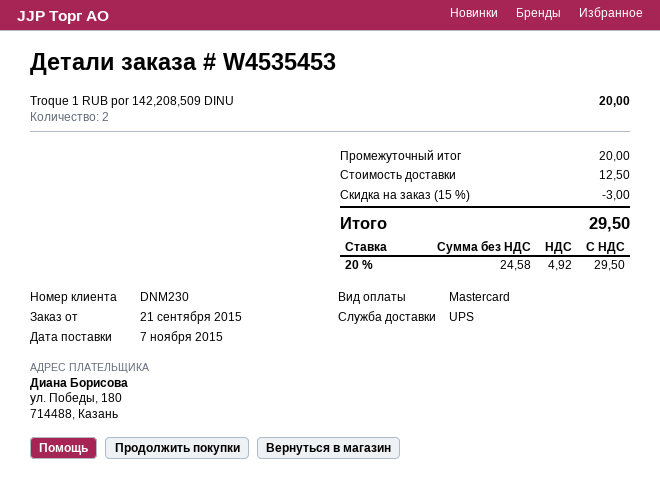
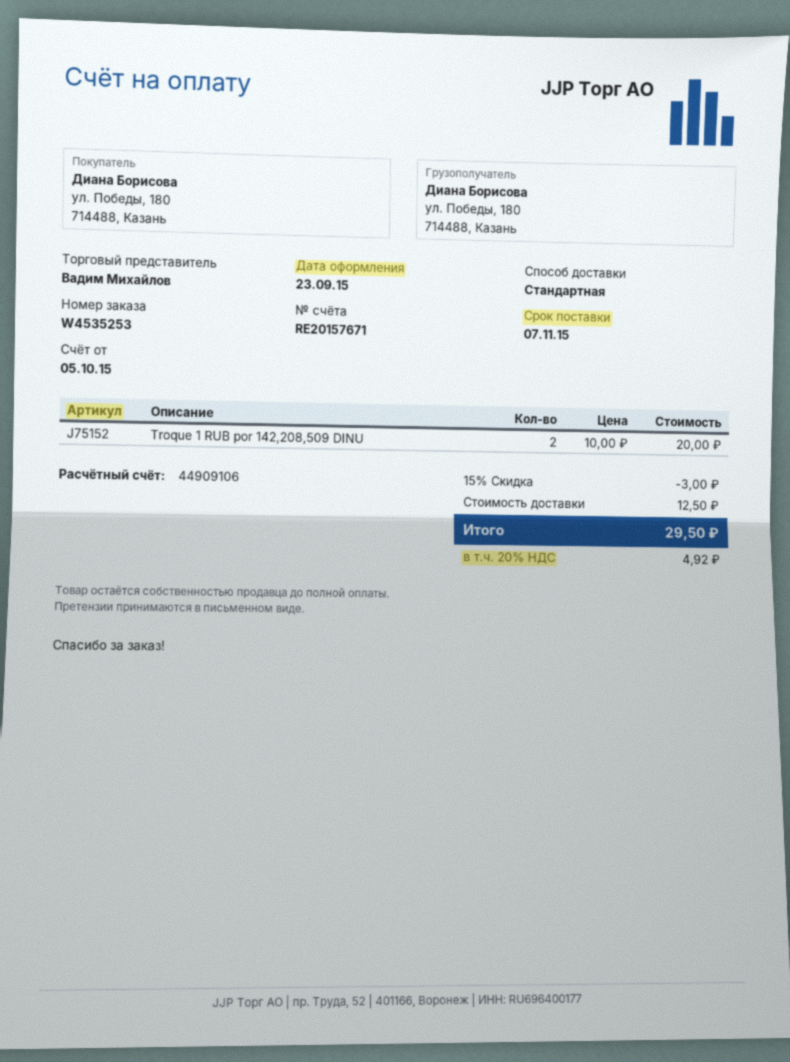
order number: W4535453 -> W4535253
order date: 2015-09-21 -> 2015-09-23
shipping method: UPS -> standard

